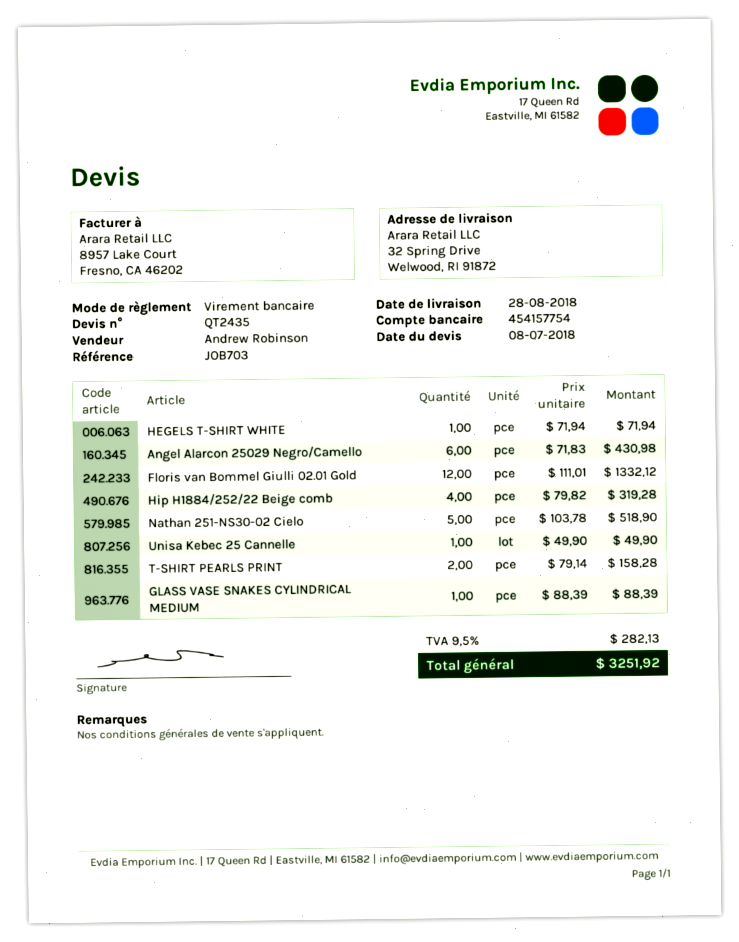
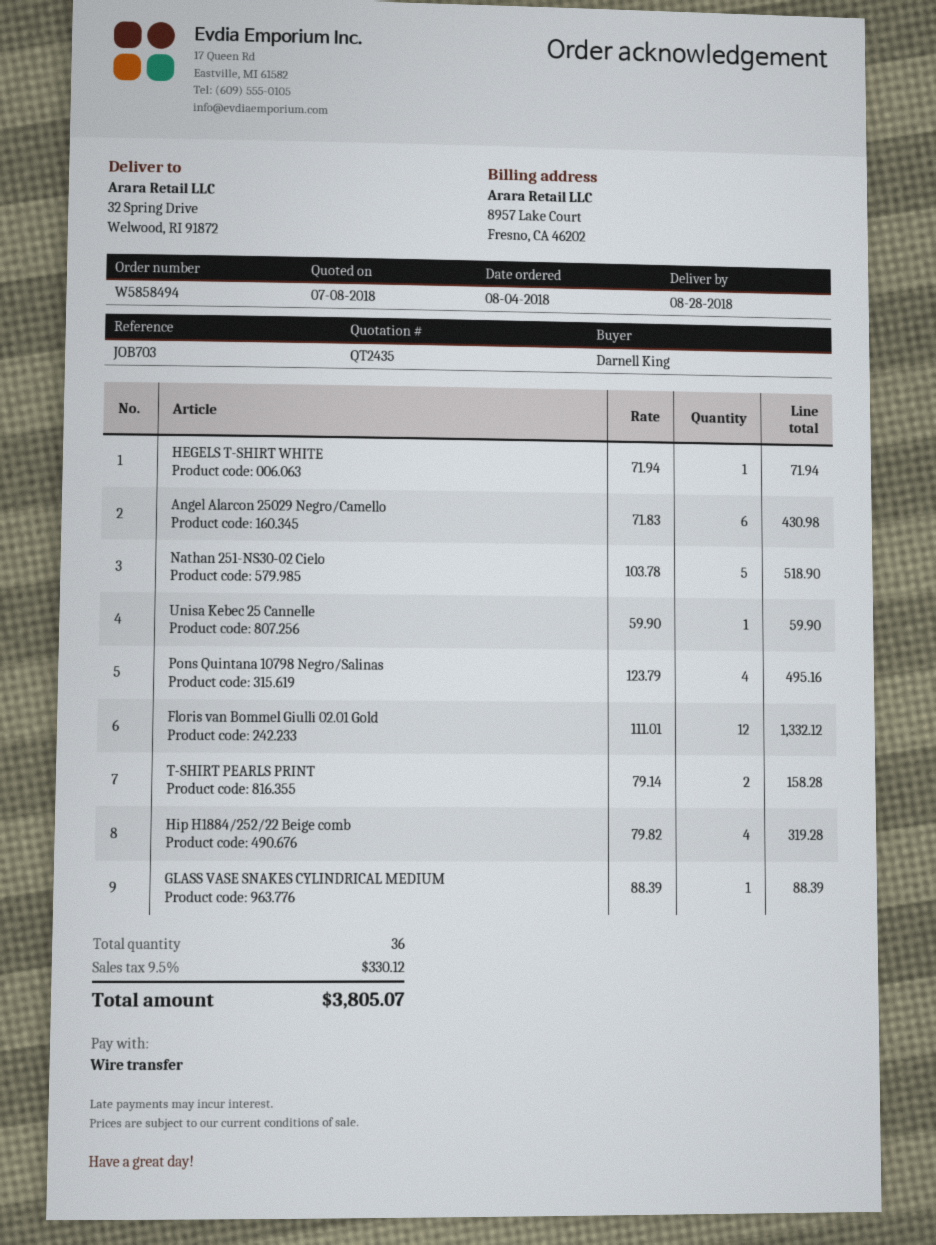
Unisa Kebec 25 Cannelle: 1 x 49.90 = 49.90 -> 1 x 59.90 = 59.90
Pons Quintana 10798 Negro/Salinas: none -> 4 x 123.79 = 495.16
tax: 9.5% = 282.13 -> 9.5% = 330.12
total: 3251.92 -> 3805.07

